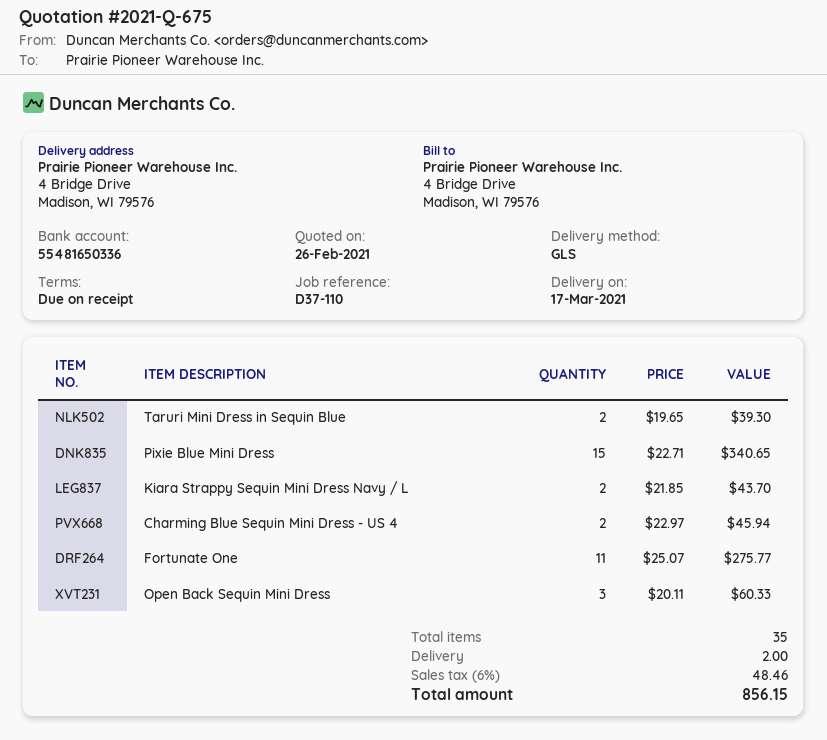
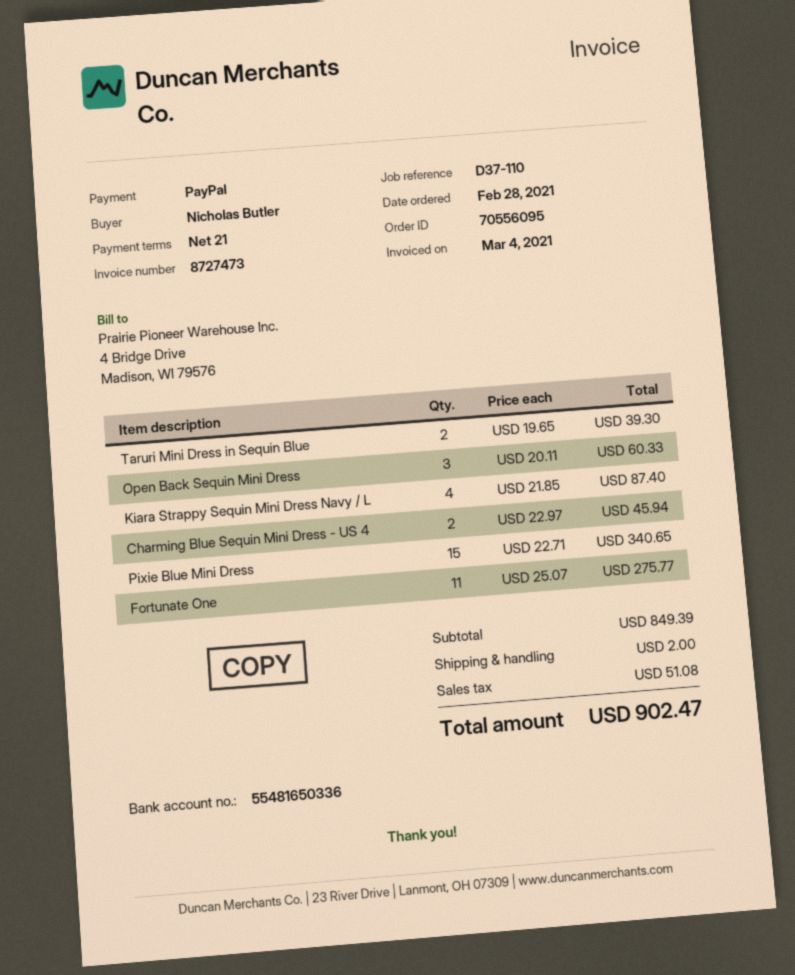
payment terms: on receipt -> 21 days
Kiara Strappy Sequin Mini Dress Navy / L: 2 x 21.85 = 43.70 -> 4 x 21.85 = 87.40
tax: 48.46 -> 51.08
total: 856.15 -> 902.47

